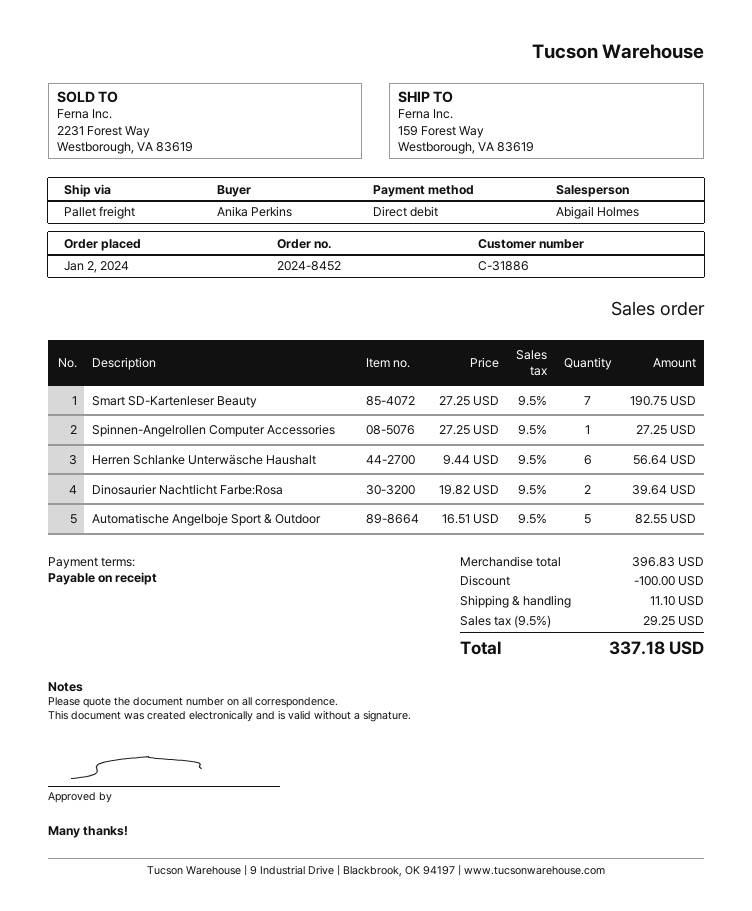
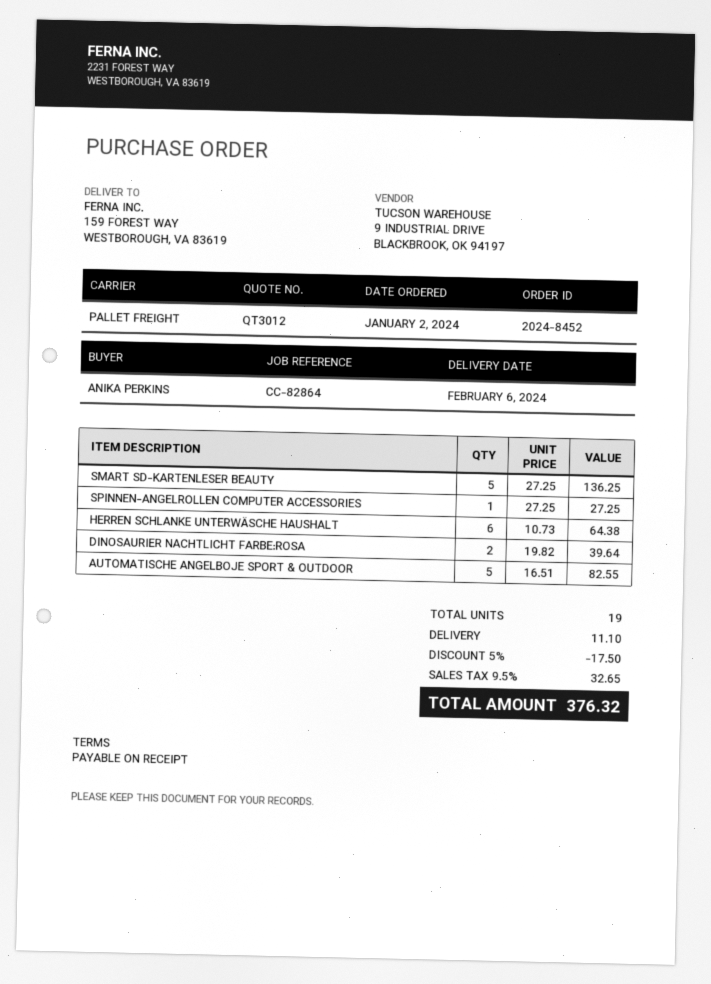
Smart SD-Kartenleser Beauty: 7 x 27.25 = 190.75 -> 5 x 27.25 = 136.25
Herren Schlanke Unterwäsche Haushalt: 6 x 9.44 = 56.64 -> 6 x 10.73 = 64.38
discount: 100.00 -> 17.50
tax: 9.5% = 29.25 -> 9.5% = 32.65
total: 337.18 -> 376.32

